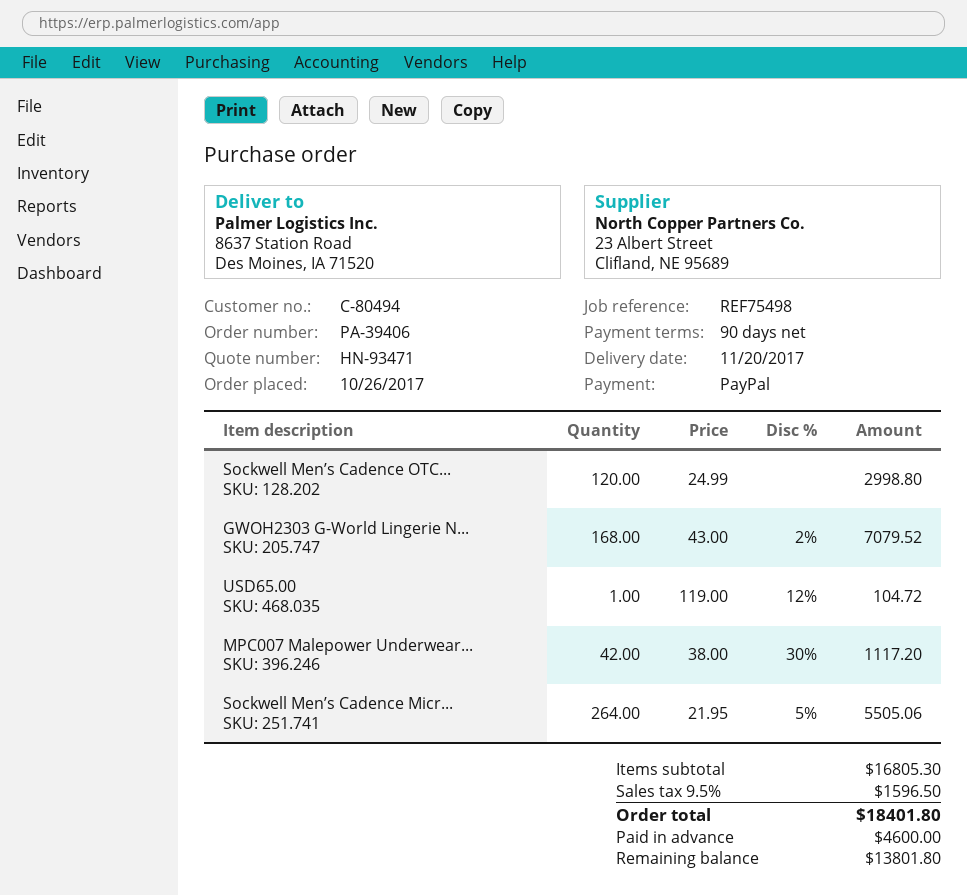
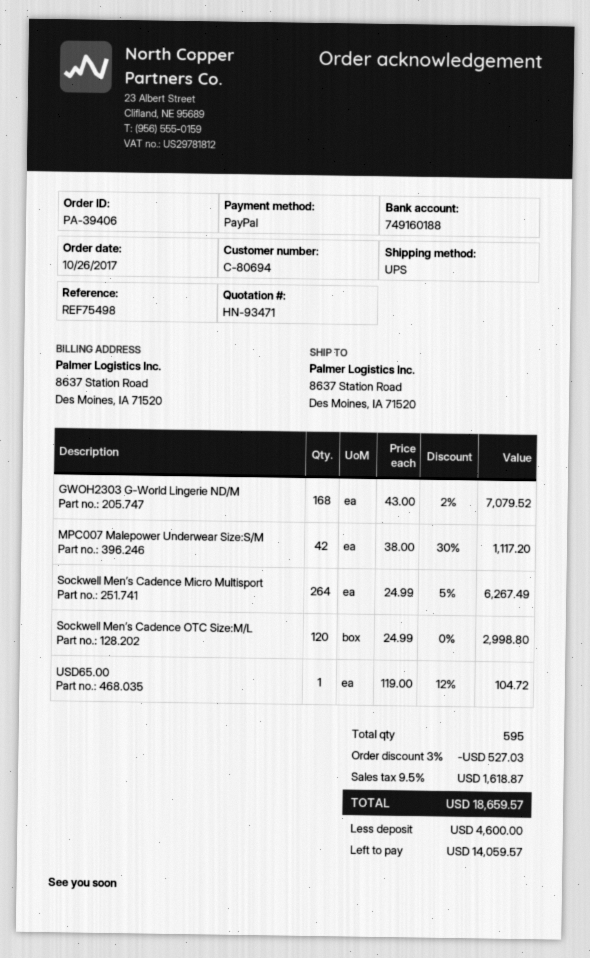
customer number: C-80494 -> C-80694
Sockwell Men’s Cadence Micr...: 264 x 21.95 - 5% = 5505.06 -> 264 x 24.99 - 5% = 6267.49
discount: none -> 3% = 527.03
tax: 9.5% = 1596.50 -> 9.5% = 1618.87
total: 18401.80 -> 18659.57
balance: 13801.80 -> 14059.57

